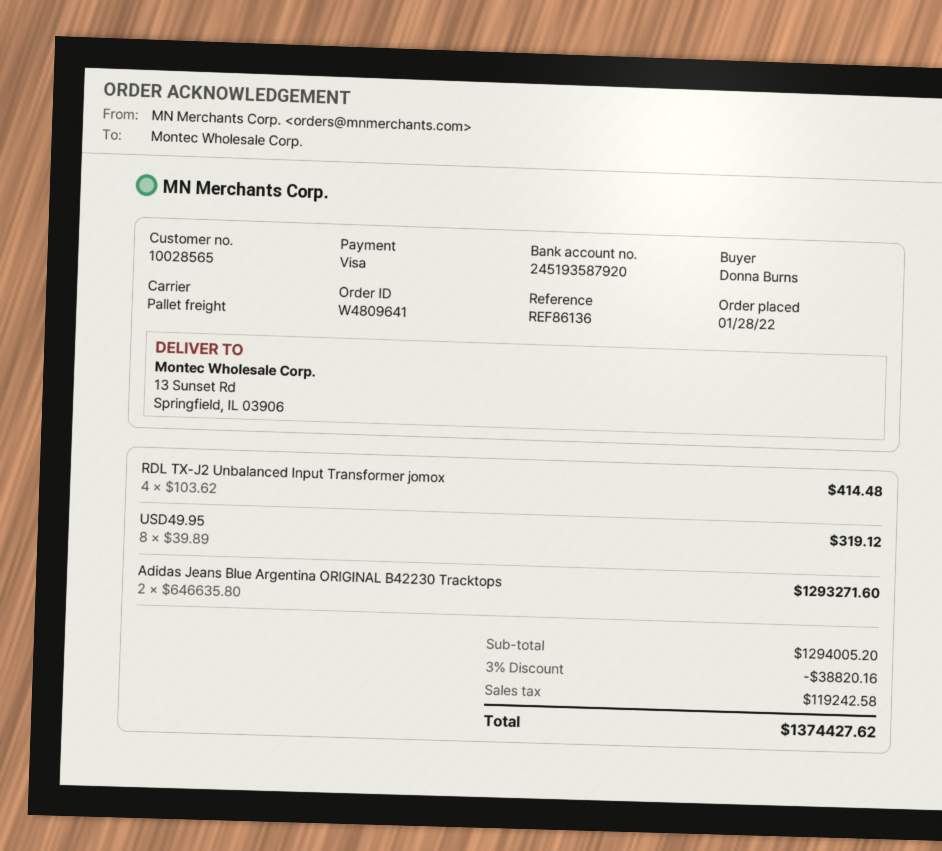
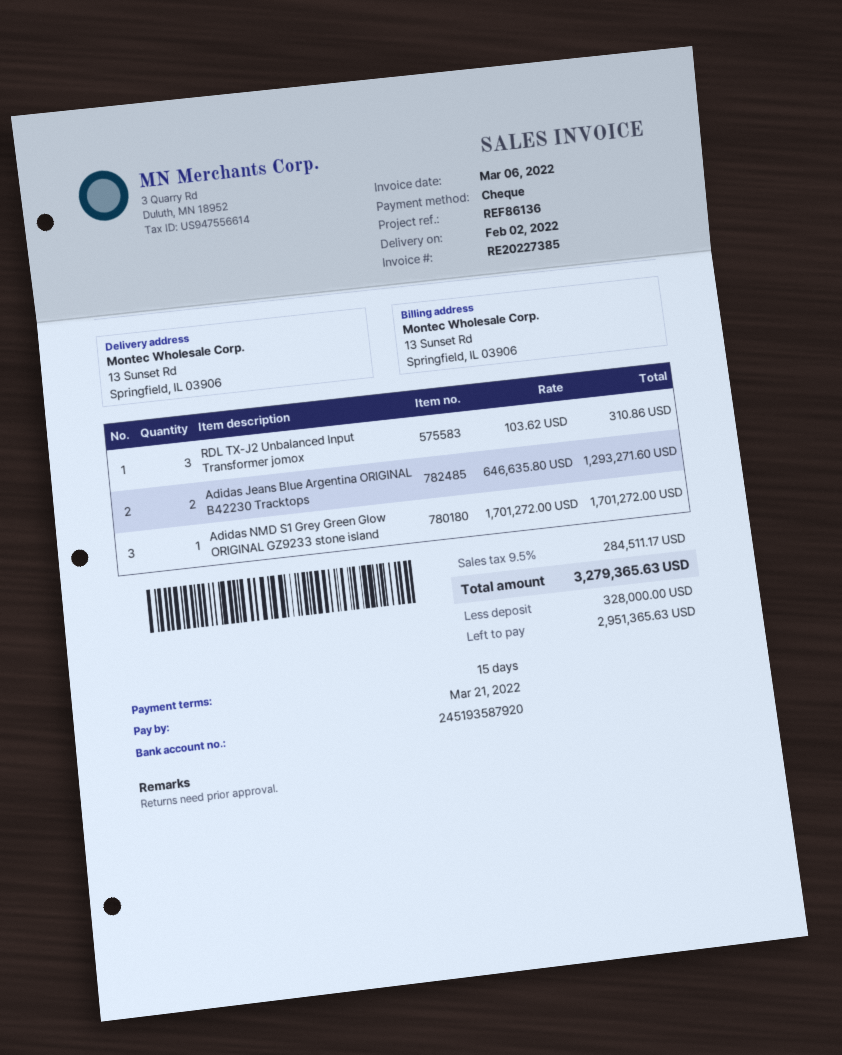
payment method: Visa -> cheque
RDL TX-J2 Unbalanced Input Transformer jomox: 4 x 103.62 = 414.48 -> 3 x 103.62 = 310.86
USD49.95: 8 x 39.89 = 319.12 -> none
Adidas NMD S1 Grey Green Glow ORIGINAL GZ9233 stone island: none -> 1 x 1701272.00 = 1701272.00
discount: 3% = 38820.16 -> none
tax: 119242.58 -> 284511.17
total: 1374427.62 -> 3279365.63

